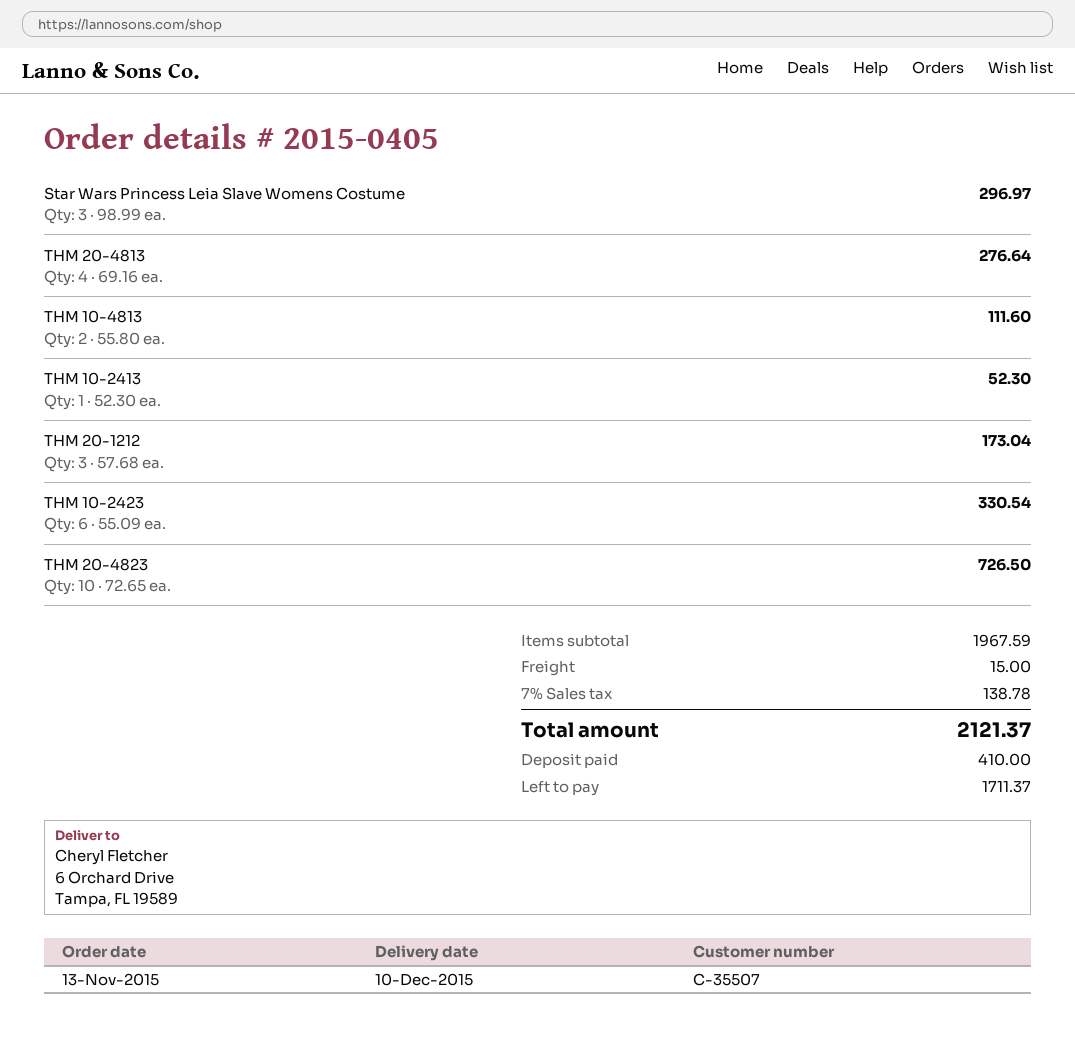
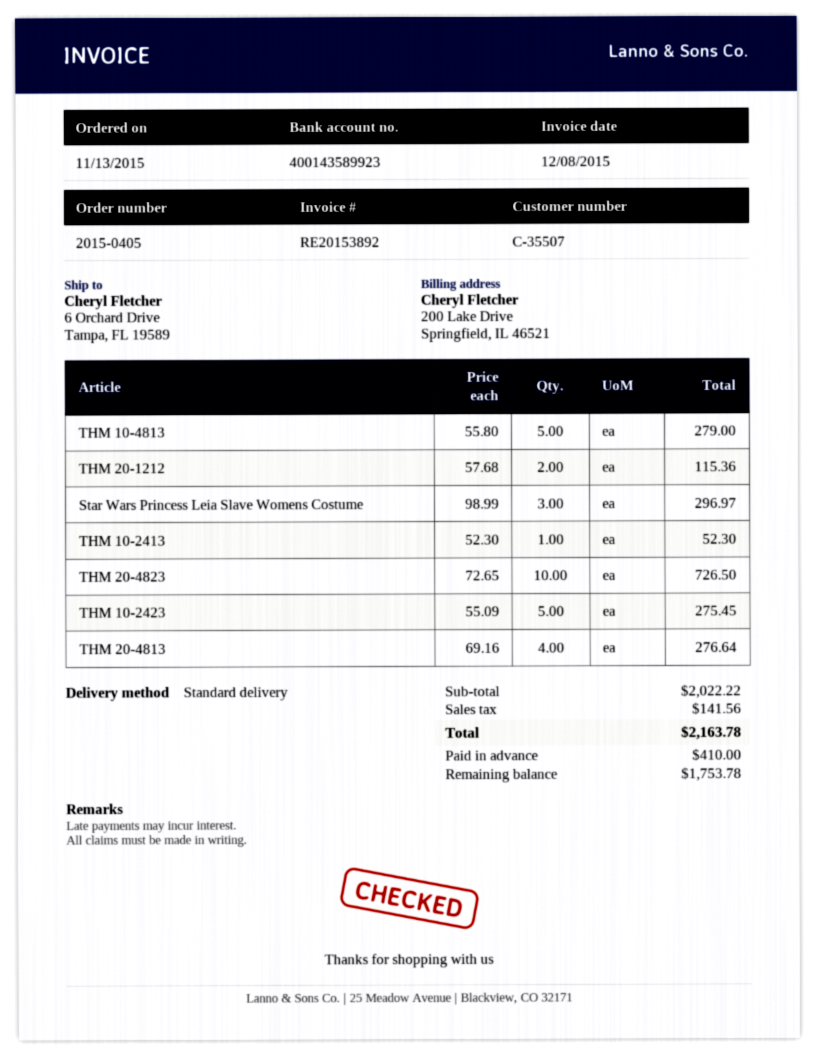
THM 10-4813: 2 x 55.80 = 111.60 -> 5 x 55.80 = 279.00
THM 20-1212: 3 x 57.68 = 173.04 -> 2 x 57.68 = 115.36
THM 10-2423: 6 x 55.09 = 330.54 -> 5 x 55.09 = 275.45
subtotal: 1967.59 -> 2022.22
shipping: 15.00 -> none
tax: 138.78 -> 141.56
total: 2121.37 -> 2163.78
balance: 1711.37 -> 1753.78

